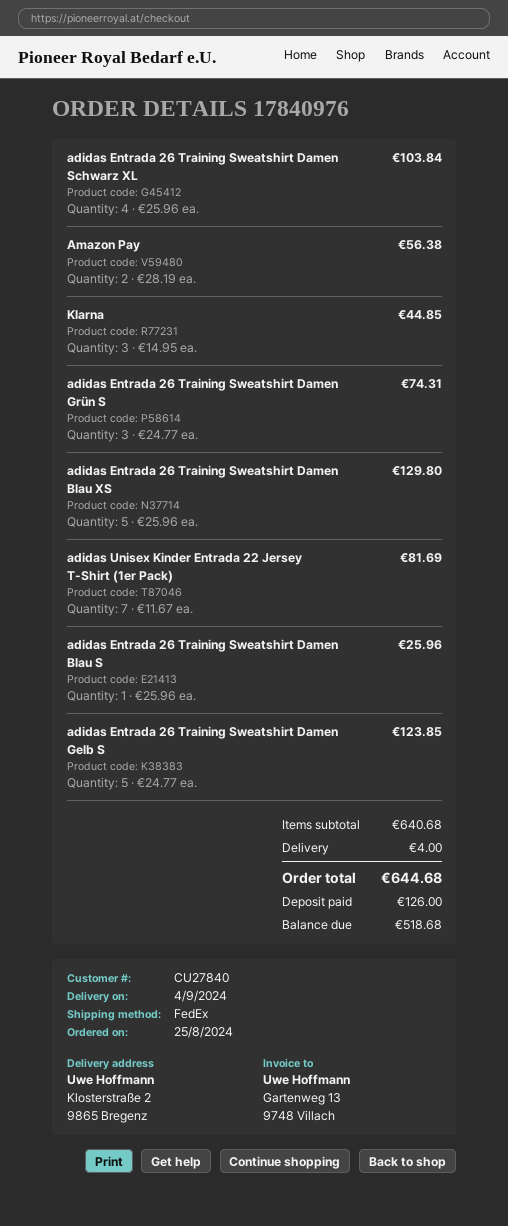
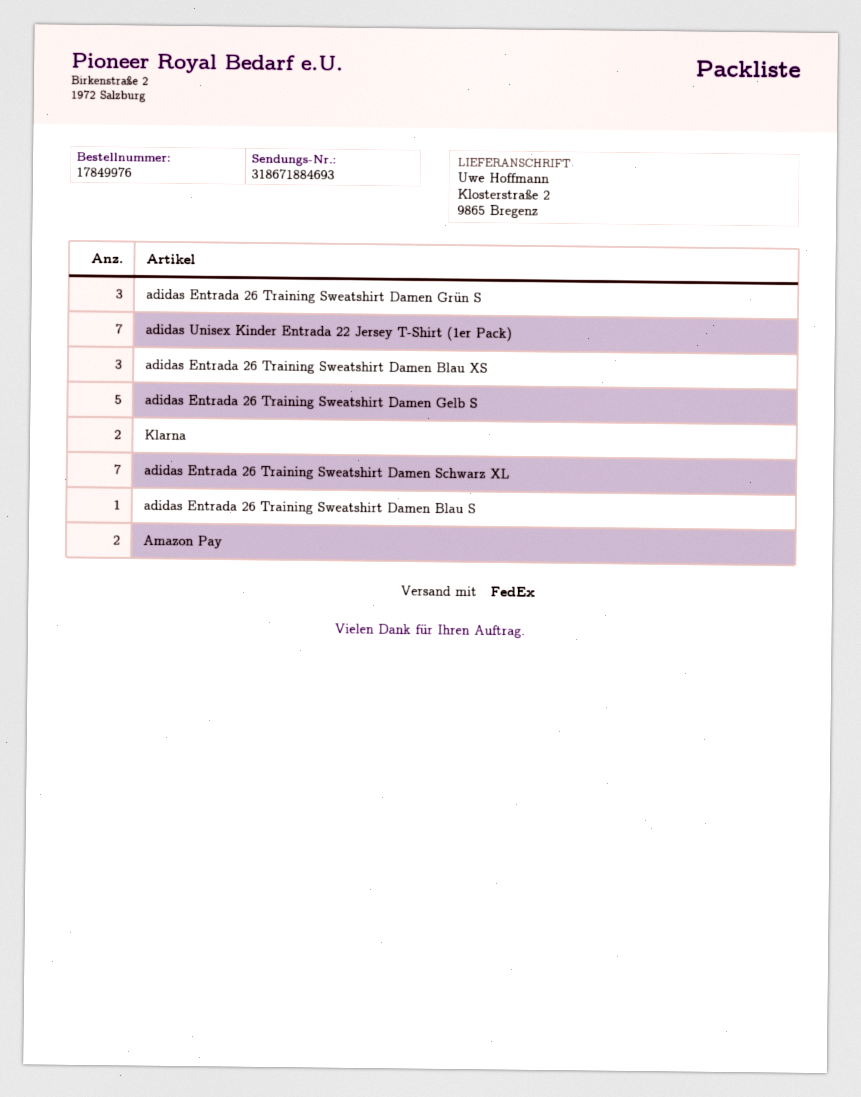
order number: 17840976 -> 17849976
adidas Entrada 26 Training Sweatshirt Damen Schwarz XL: 4 -> 7
Klarna: 3 -> 2
adidas Entrada 26 Training Sweatshirt Damen Blau XS: 5 -> 3

